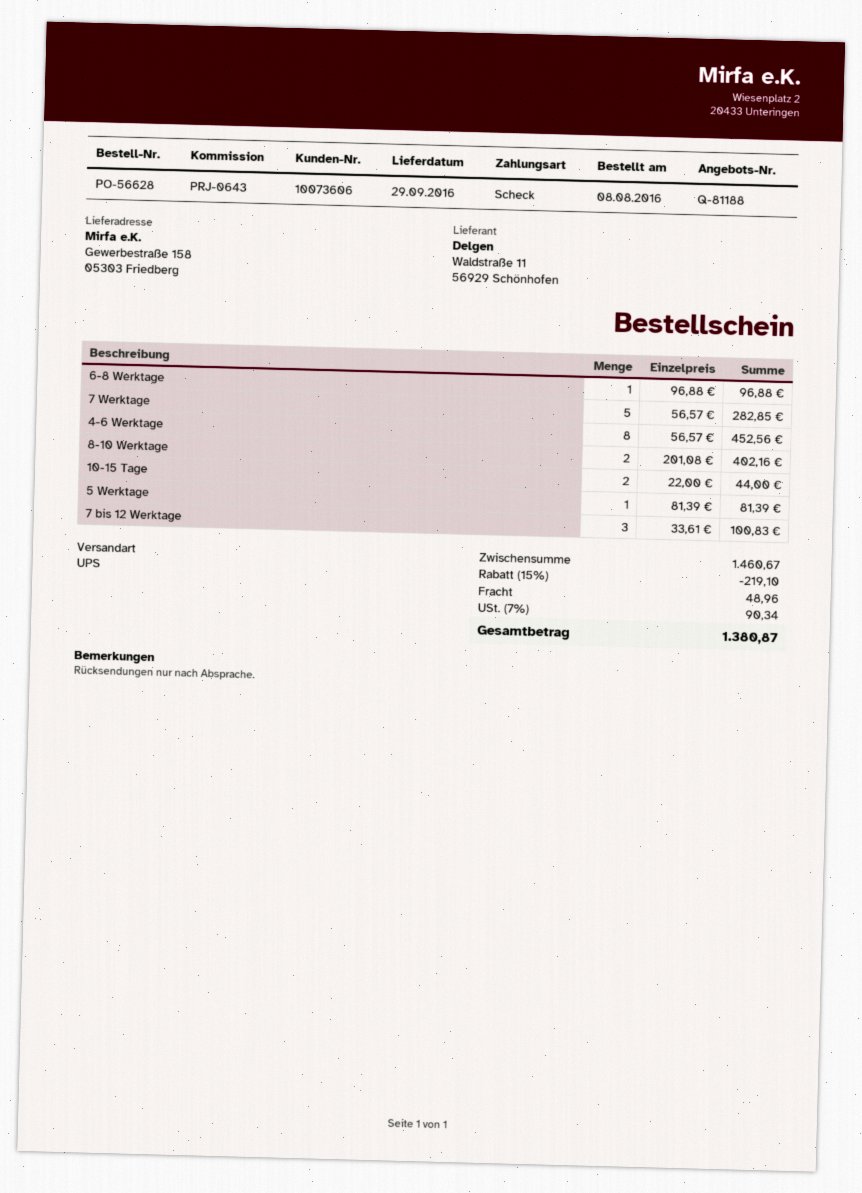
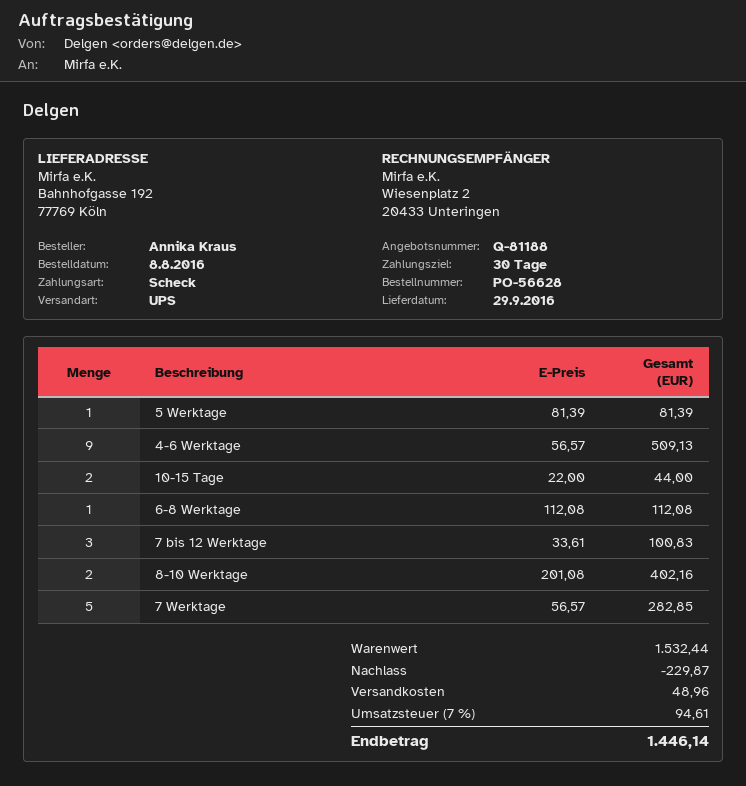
ship to: Gewerbestraße 158, 05303 Friedberg -> Bahnhofgasse 192, 77769 Köln
6-8 Werktage: 1 x 96.88 = 96.88 -> 1 x 112.08 = 112.08
4-6 Werktage: 8 x 56.57 = 452.56 -> 9 x 56.57 = 509.13
subtotal: 1460.67 -> 1532.44
discount: 219.10 -> 229.87
tax: 7% = 90.34 -> 7% = 94.61
total: 1380.87 -> 1446.14

